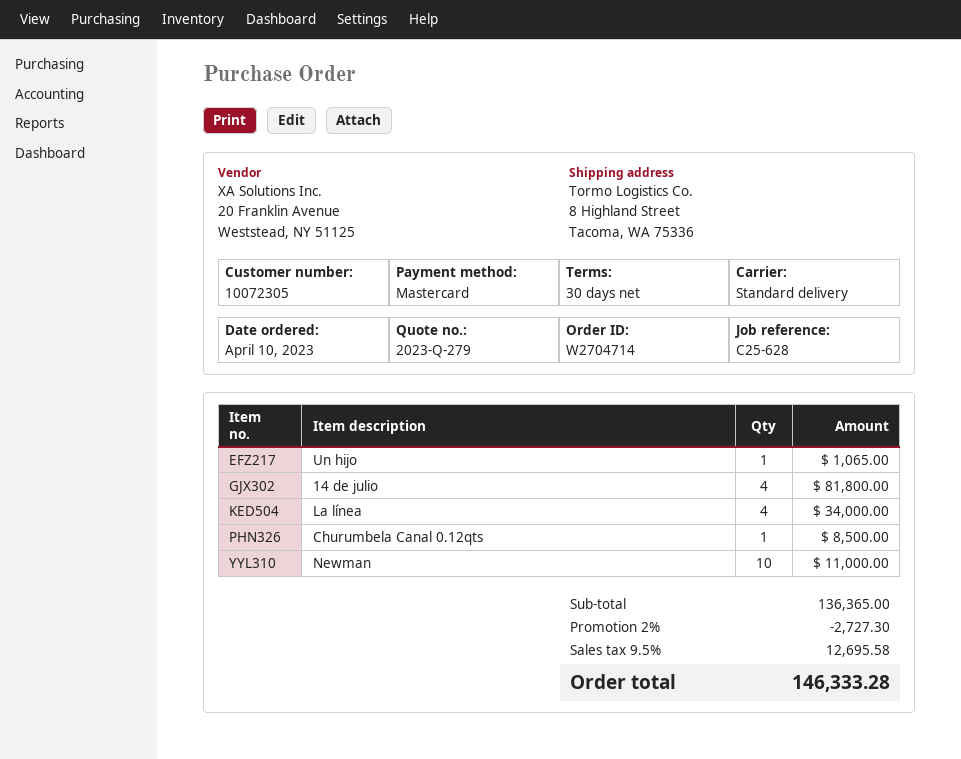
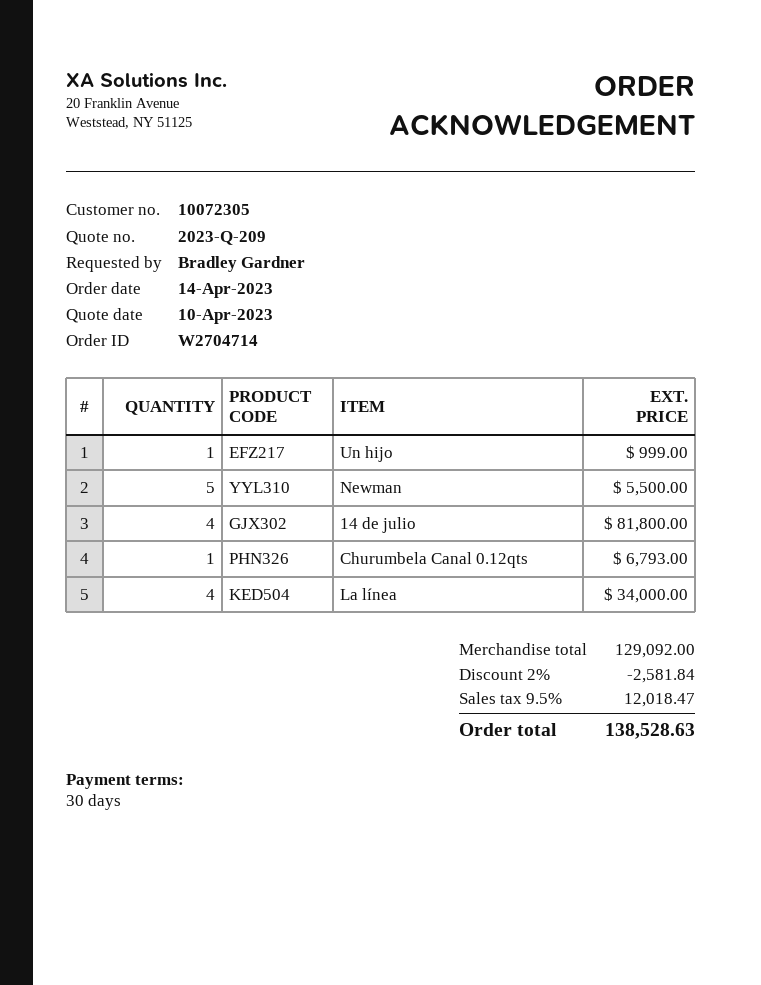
quote number: 2023-Q-279 -> 2023-Q-209
order date: 2023-04-10 -> 2023-04-14
Un hijo: 1 for 1065.00 -> 1 for 999.00
Churumbela Canal 0.12qts: 1 for 8500.00 -> 1 for 6793.00
Newman: 10 for 11000.00 -> 5 for 5500.00
subtotal: 136365.00 -> 129092.00
discount: 2% = 2727.30 -> 2% = 2581.84
tax: 9.5% = 12695.58 -> 9.5% = 12018.47
total: 146333.28 -> 138528.63

